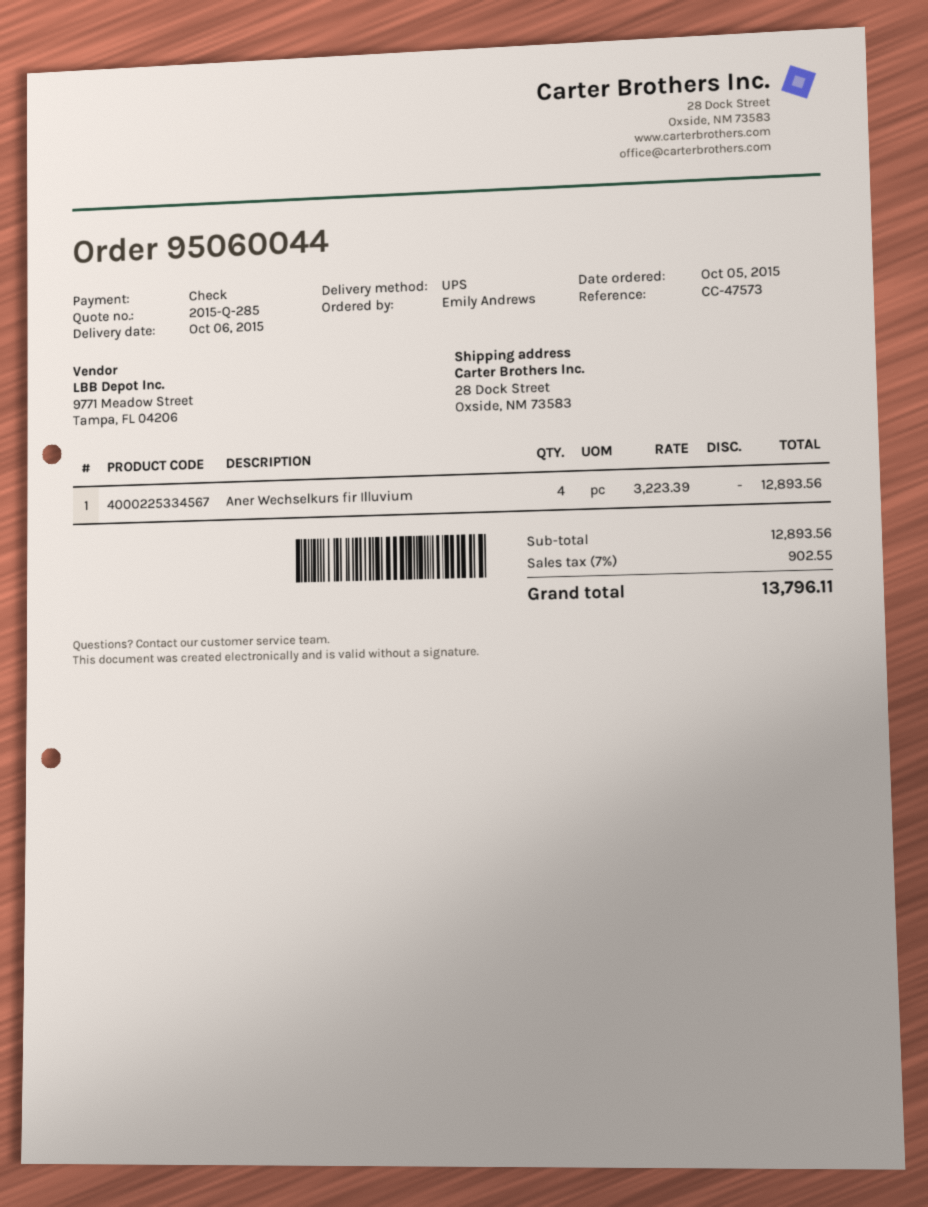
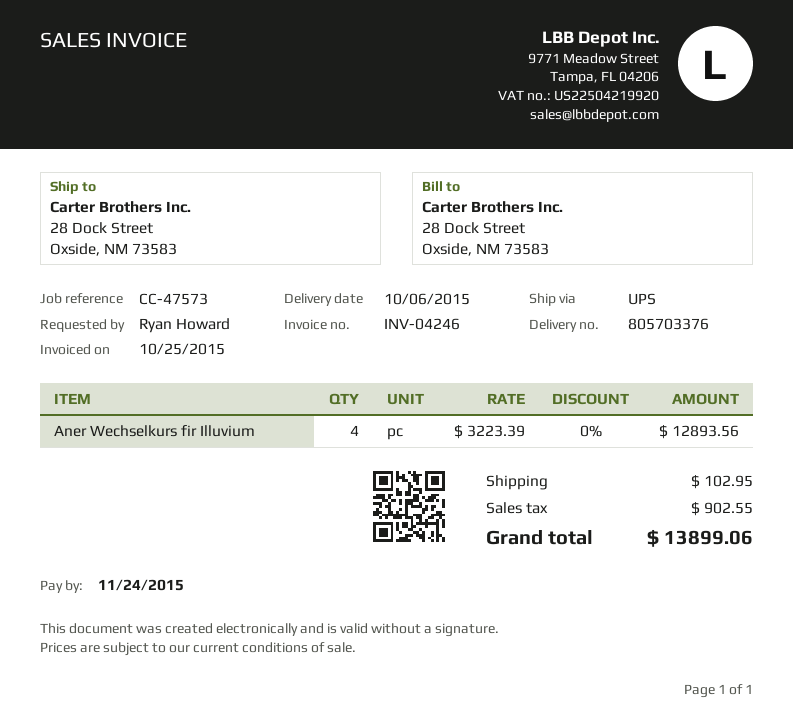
ordered by: Emily Andrews -> Ryan Howard
shipping: none -> 102.95
total: 13796.11 -> 13899.06

